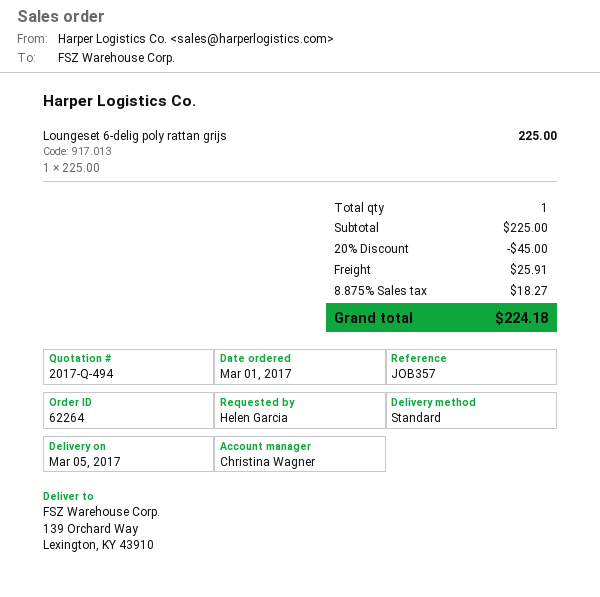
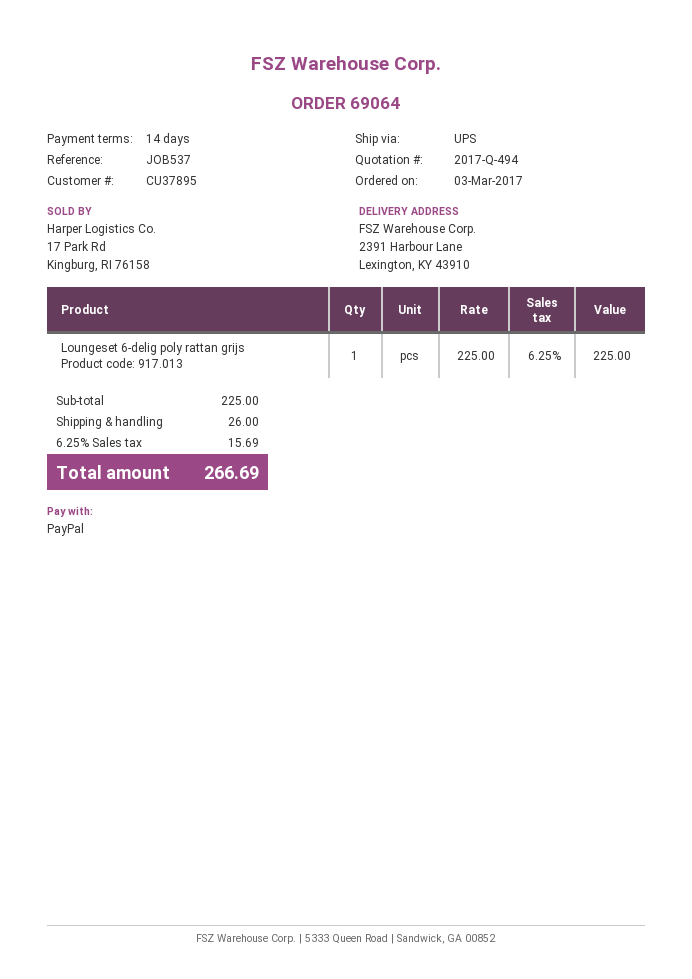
order number: 62264 -> 69064
order date: 2017-03-01 -> 2017-03-03
reference: JOB357 -> JOB537
shipping method: standard -> UPS
ship to: 139 Orchard Way, Lexington, KY 43910 -> 2391 Harbour Lane, Lexington, KY 43910
discount: 20% = 45.00 -> none
shipping: 25.91 -> 26.00
tax: 8.875% = 18.27 -> 6.25% = 15.69
total: 224.18 -> 266.69

